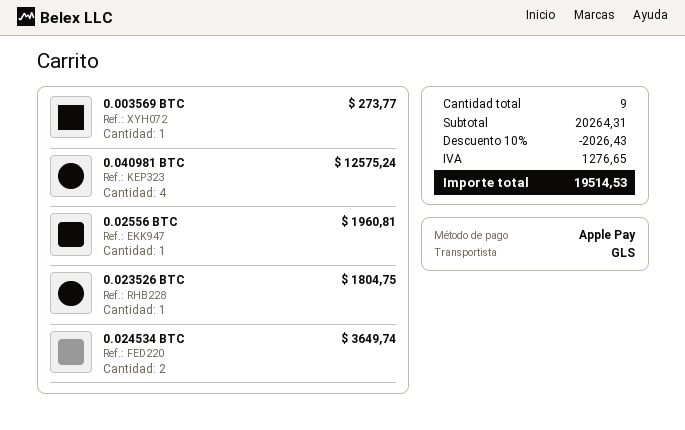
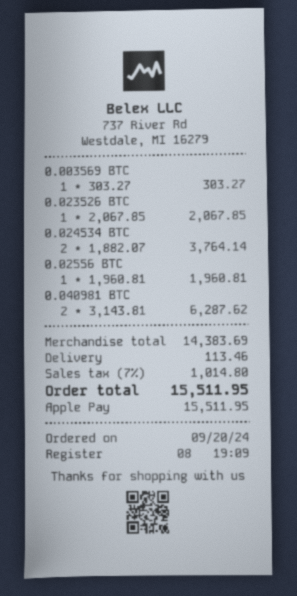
0.003569 BTC: 1 for 273.77 -> 1 for 303.27
0.040981 BTC: 4 for 12575.24 -> 2 for 6287.62
0.023526 BTC: 1 for 1804.75 -> 1 for 2067.85
0.024534 BTC: 2 for 3649.74 -> 2 for 3764.14
subtotal: 20264.31 -> 14383.69
discount: 10% = 2026.43 -> none
shipping: none -> 113.46
tax: 1276.65 -> 1014.80
total: 19514.53 -> 15511.95

